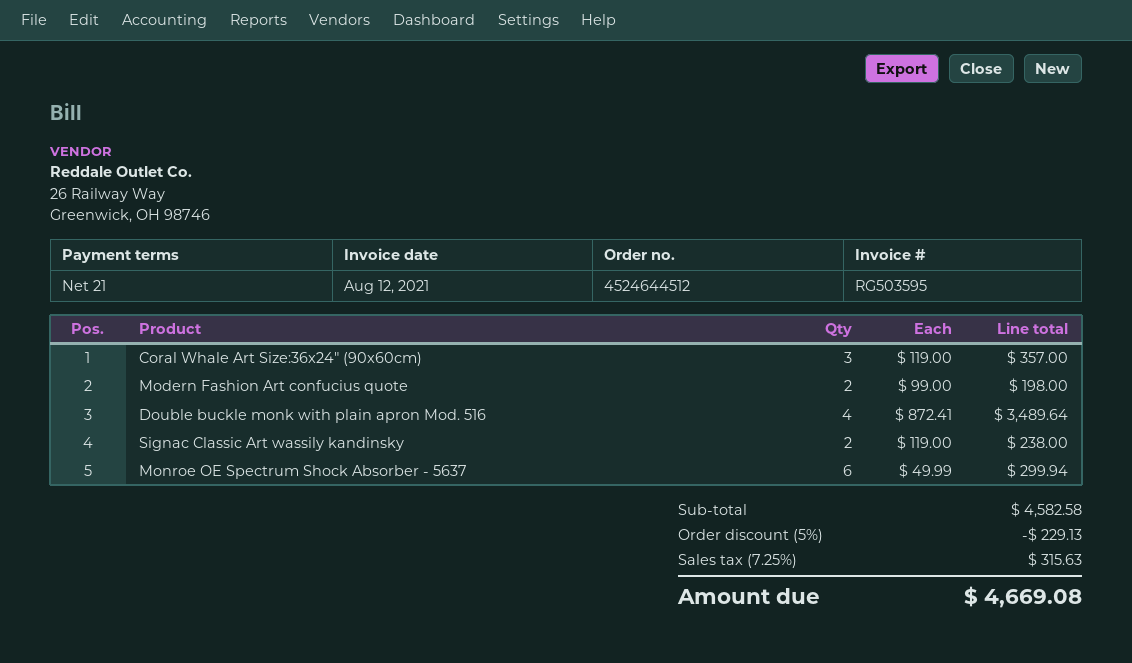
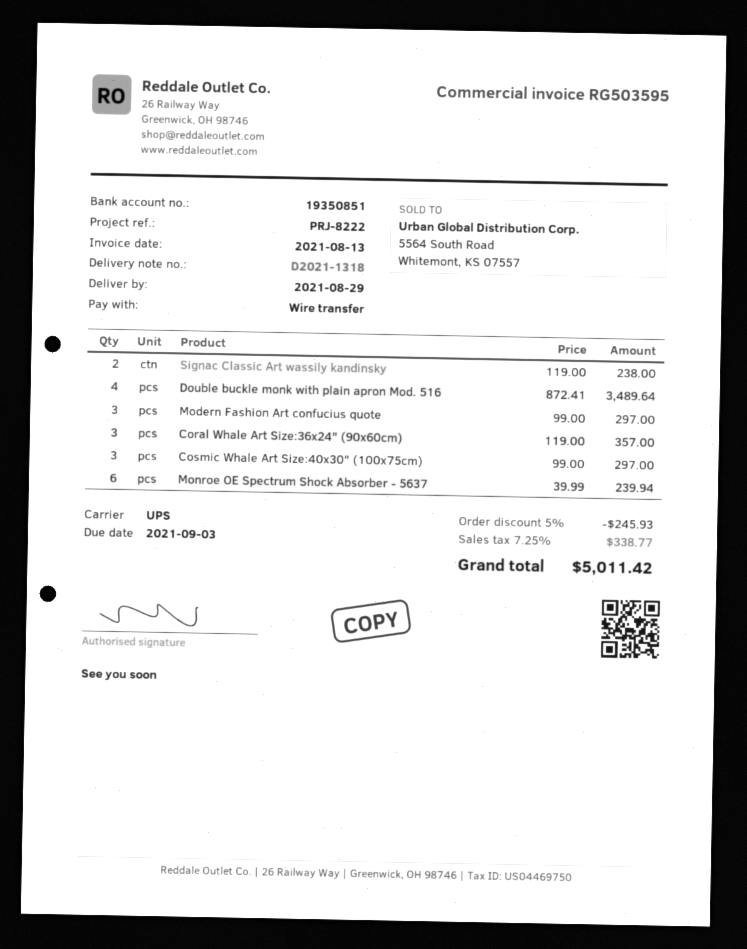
invoice date: 2021-08-12 -> 2021-08-13
Modern Fashion Art confucius quote: 2 x 99.00 = 198.00 -> 3 x 99.00 = 297.00
Monroe OE Spectrum Shock Absorber - 5637: 6 x 49.99 = 299.94 -> 6 x 39.99 = 239.94
Cosmic Whale Art Size:40x30" (100x75cm): none -> 3 x 99.00 = 297.00
discount: 5% = 229.13 -> 5% = 245.93
tax: 7.25% = 315.63 -> 7.25% = 338.77
total: 4669.08 -> 5011.42

